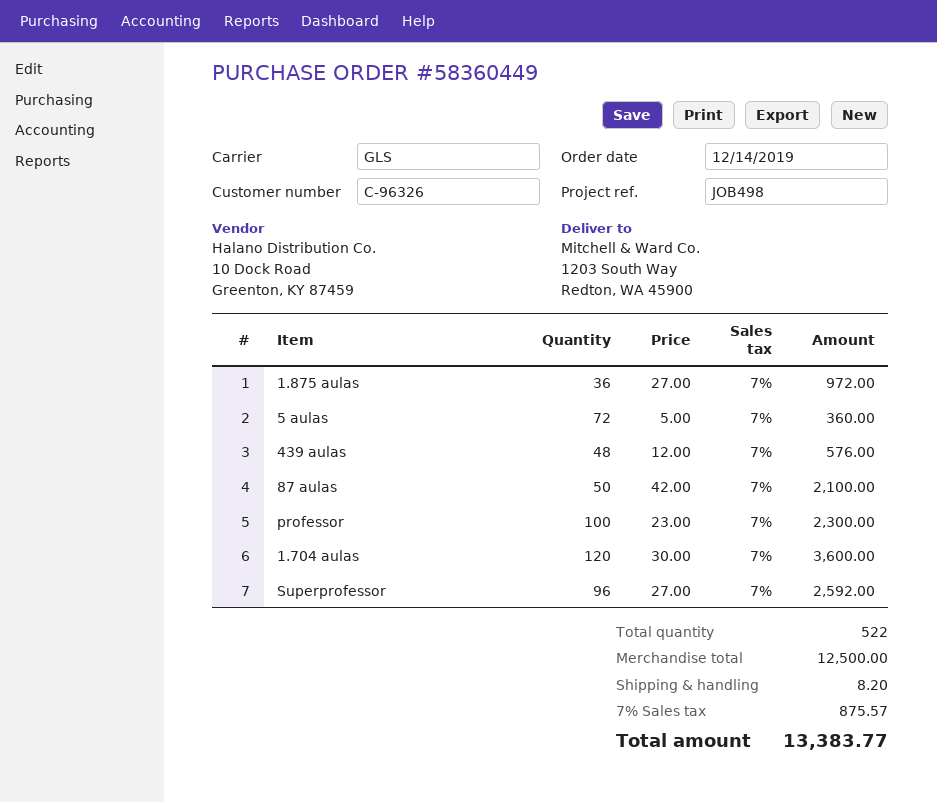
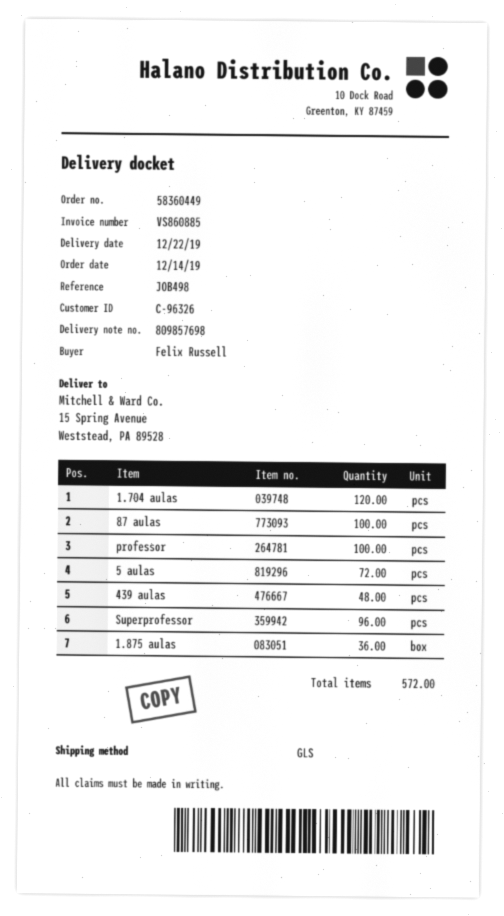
ship to: 1203 South Way, Redton, WA 45900 -> 15 Spring Avenue, Weststead, PA 89528
87 aulas: 50 -> 100
total quantity: 522 -> 572

